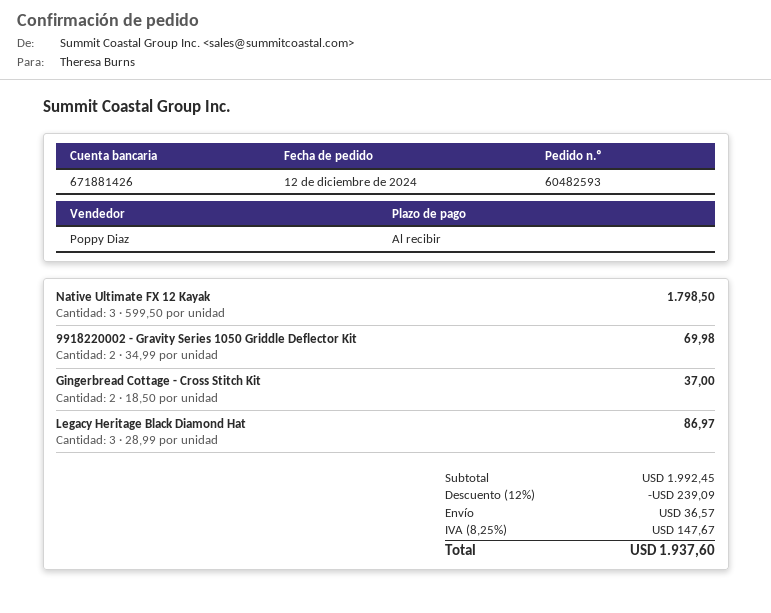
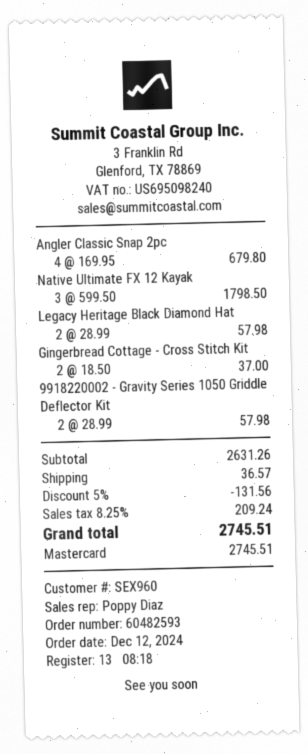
9918220002 - Gravity Series 1050 Griddle Deflector Kit: 2 x 34.99 = 69.98 -> 2 x 28.99 = 57.98
Legacy Heritage Black Diamond Hat: 3 x 28.99 = 86.97 -> 2 x 28.99 = 57.98
Angler Classic Snap 2pc: none -> 4 x 169.95 = 679.80
subtotal: 1992.45 -> 2631.26
discount: 12% = 239.09 -> 5% = 131.56
tax: 8.25% = 147.67 -> 8.25% = 209.24
total: 1937.60 -> 2745.51

